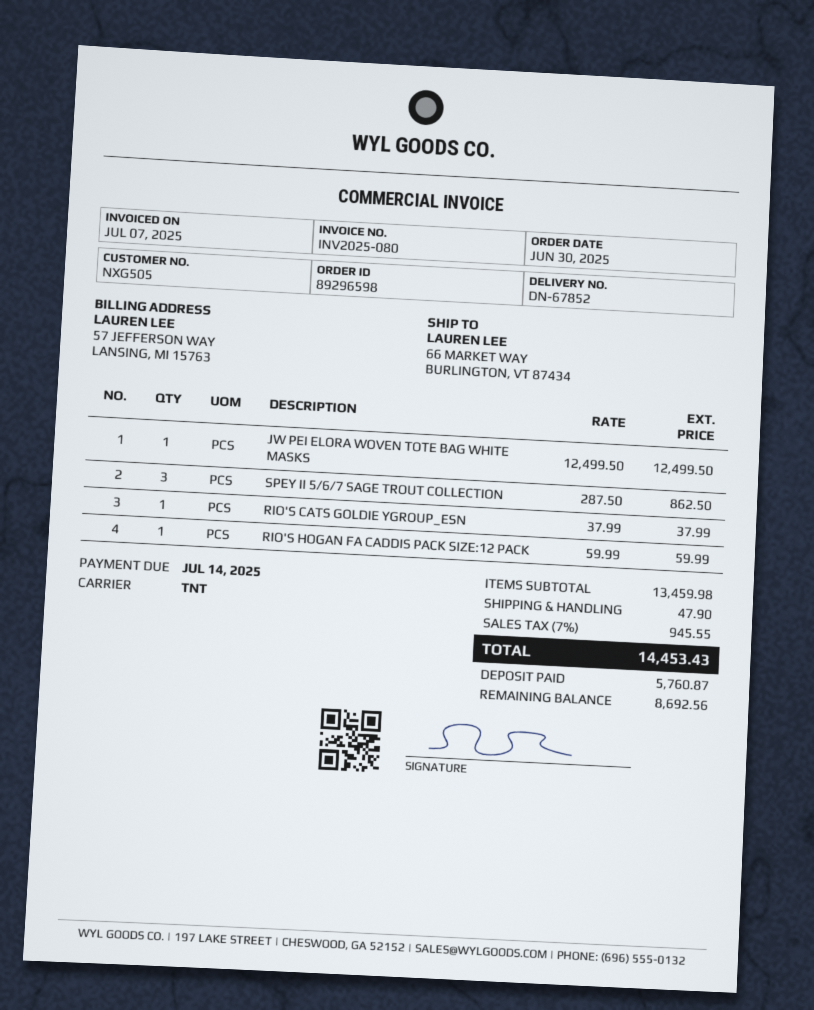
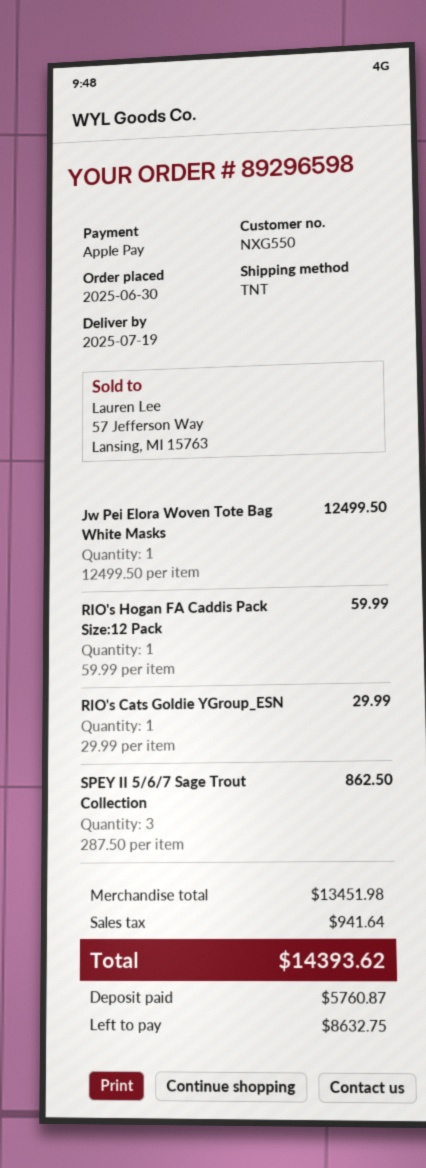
customer number: NXG505 -> NXG550
RIO'S CATS GOLDIE YGROUP_ESN: 1 x 37.99 = 37.99 -> 1 x 29.99 = 29.99
subtotal: 13459.98 -> 13451.98
shipping: 47.90 -> none
tax: 945.55 -> 941.64
total: 14453.43 -> 14393.62
balance: 8692.56 -> 8632.75

